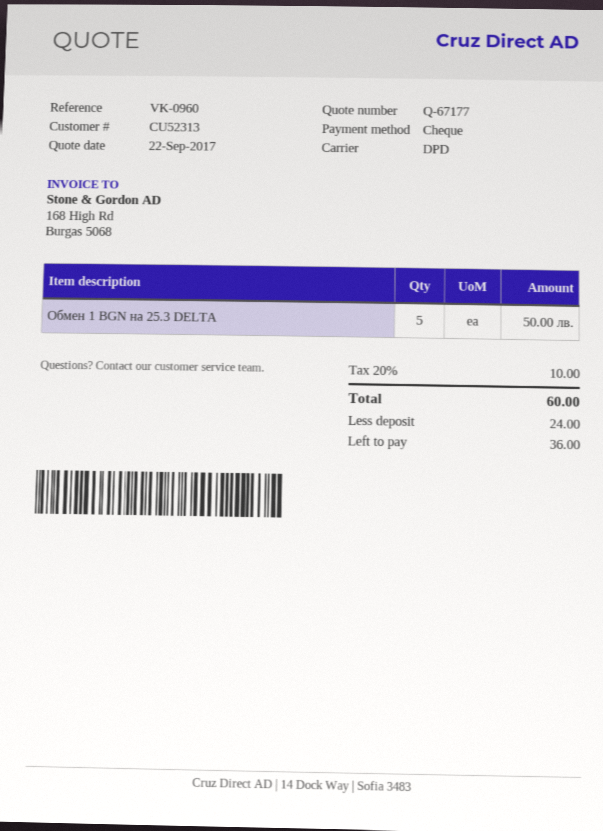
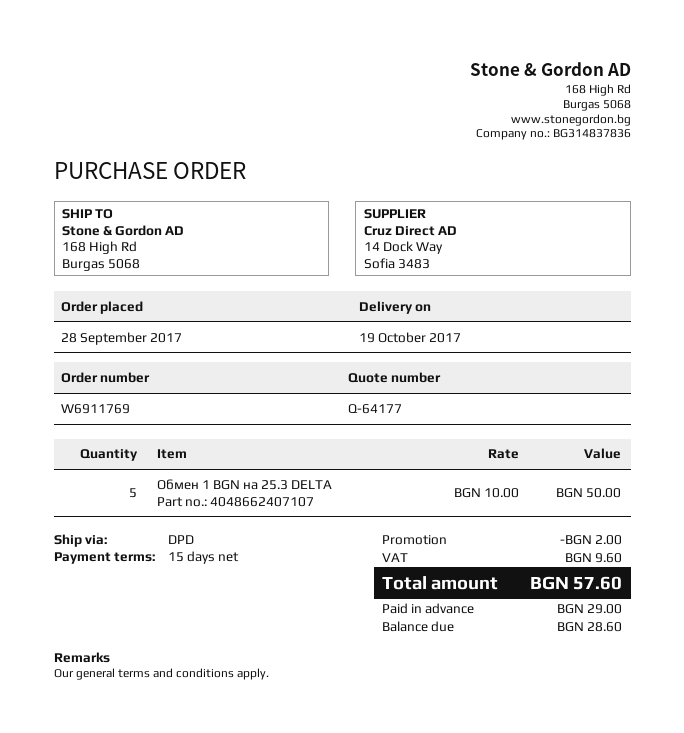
quote number: Q-67177 -> Q-64177
discount: none -> 2.00
tax: 10.00 -> 9.60
total: 60.00 -> 57.60
deposit: 24.00 -> 29.00
balance: 36.00 -> 28.60

